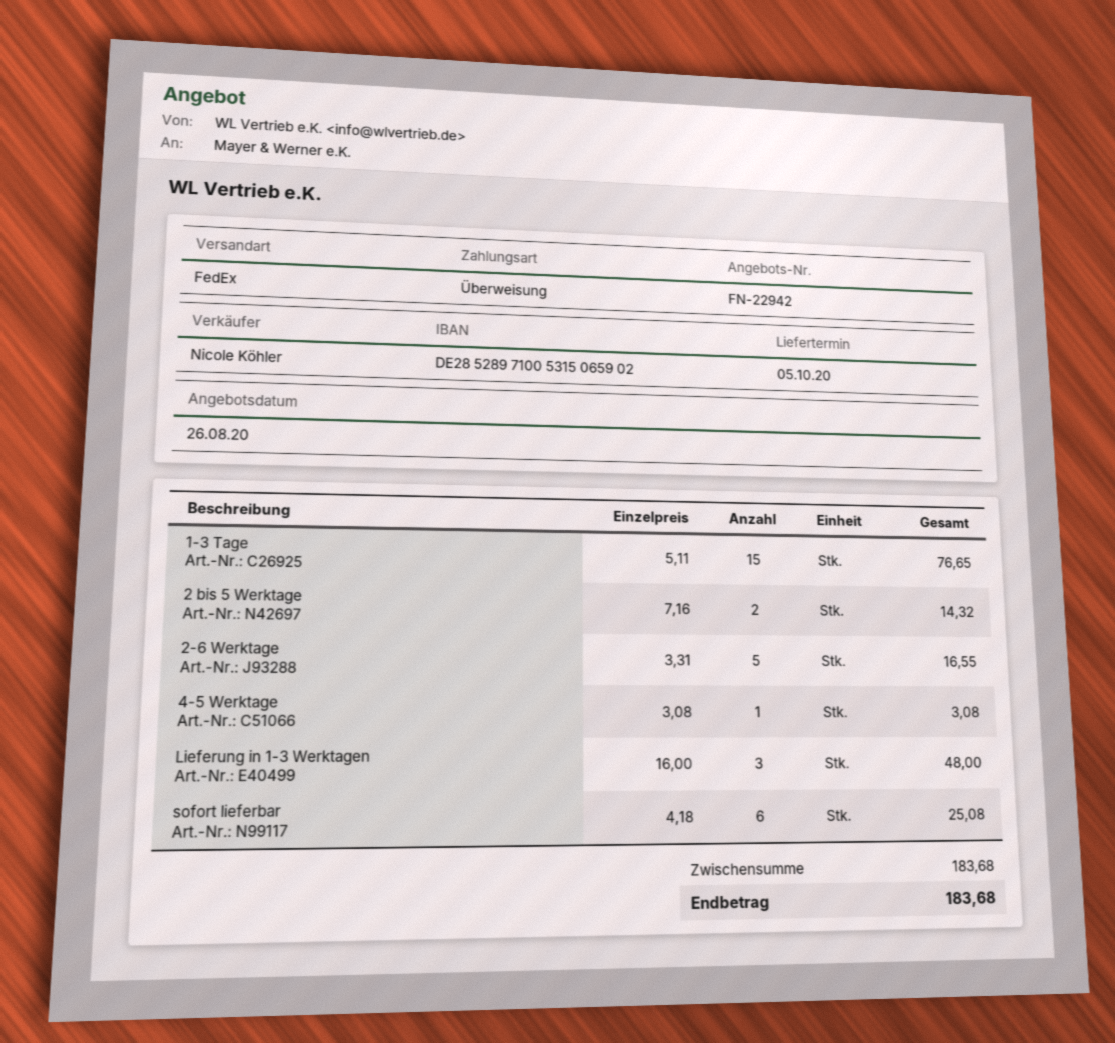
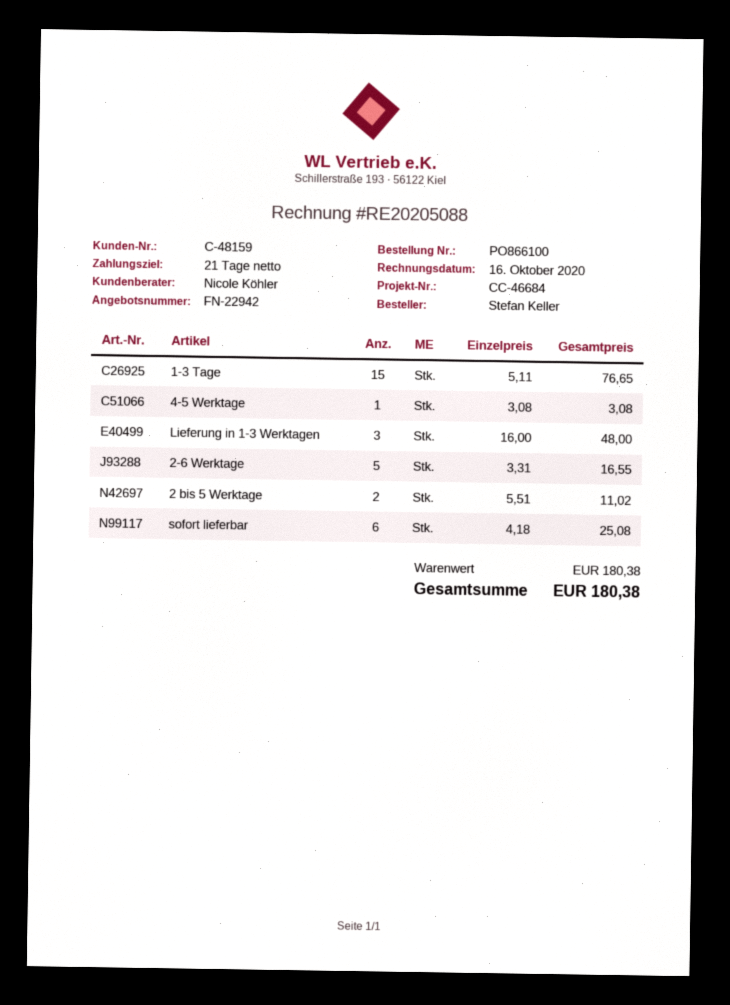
2 bis 5 Werktage: 2 x 7.16 = 14.32 -> 2 x 5.51 = 11.02
subtotal: 183.68 -> 180.38
total: 183.68 -> 180.38

